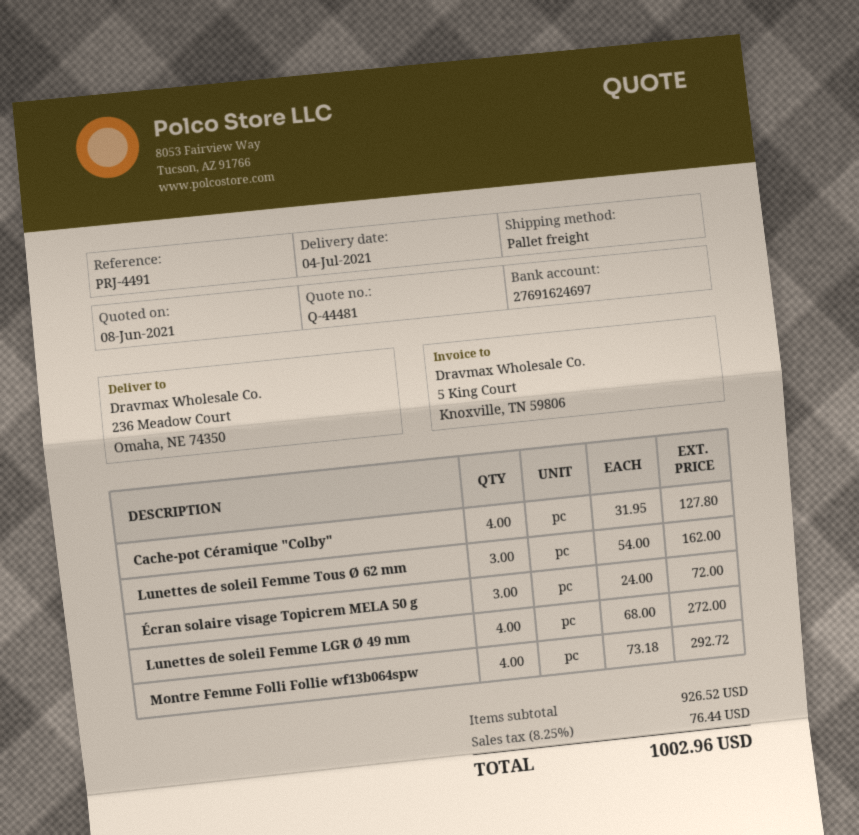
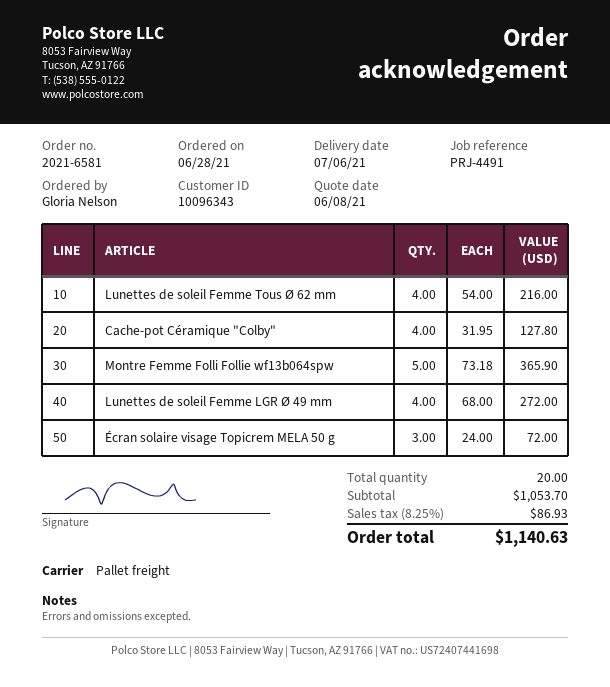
delivery date: 2021-07-04 -> 2021-07-06
Lunettes de soleil Femme Tous Ø 62 mm: 3 x 54.00 = 162.00 -> 4 x 54.00 = 216.00
Montre Femme Folli Follie wf13b064spw: 4 x 73.18 = 292.72 -> 5 x 73.18 = 365.90
subtotal: 926.52 -> 1053.70
tax: 8.25% = 76.44 -> 8.25% = 86.93
total: 1002.96 -> 1140.63

